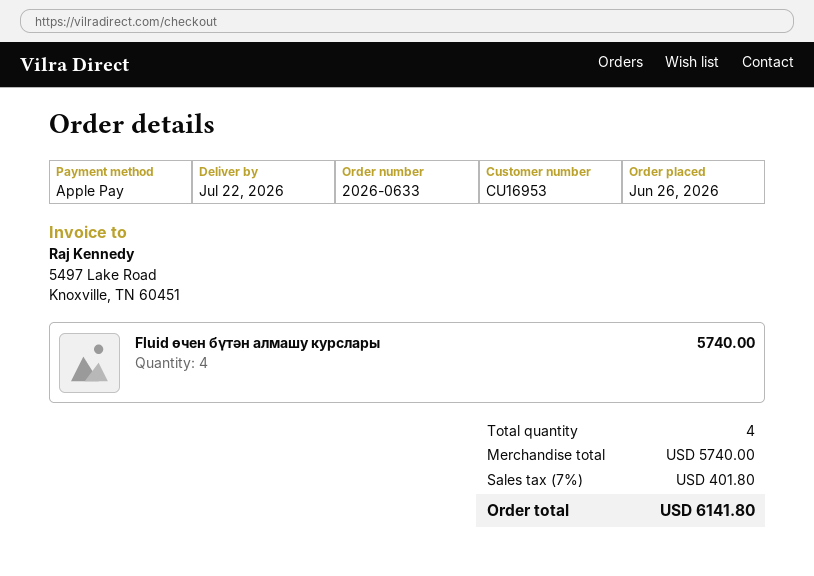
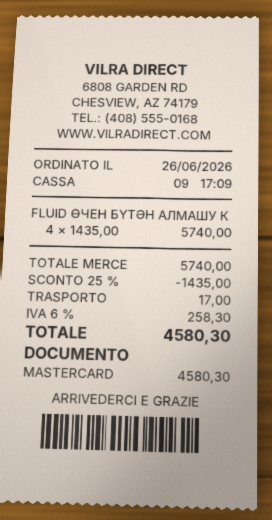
payment method: Apple Pay -> Mastercard
discount: none -> 25% = 1435.00
shipping: none -> 17.00
tax: 7% = 401.80 -> 6% = 258.30
total: 6141.80 -> 4580.30

